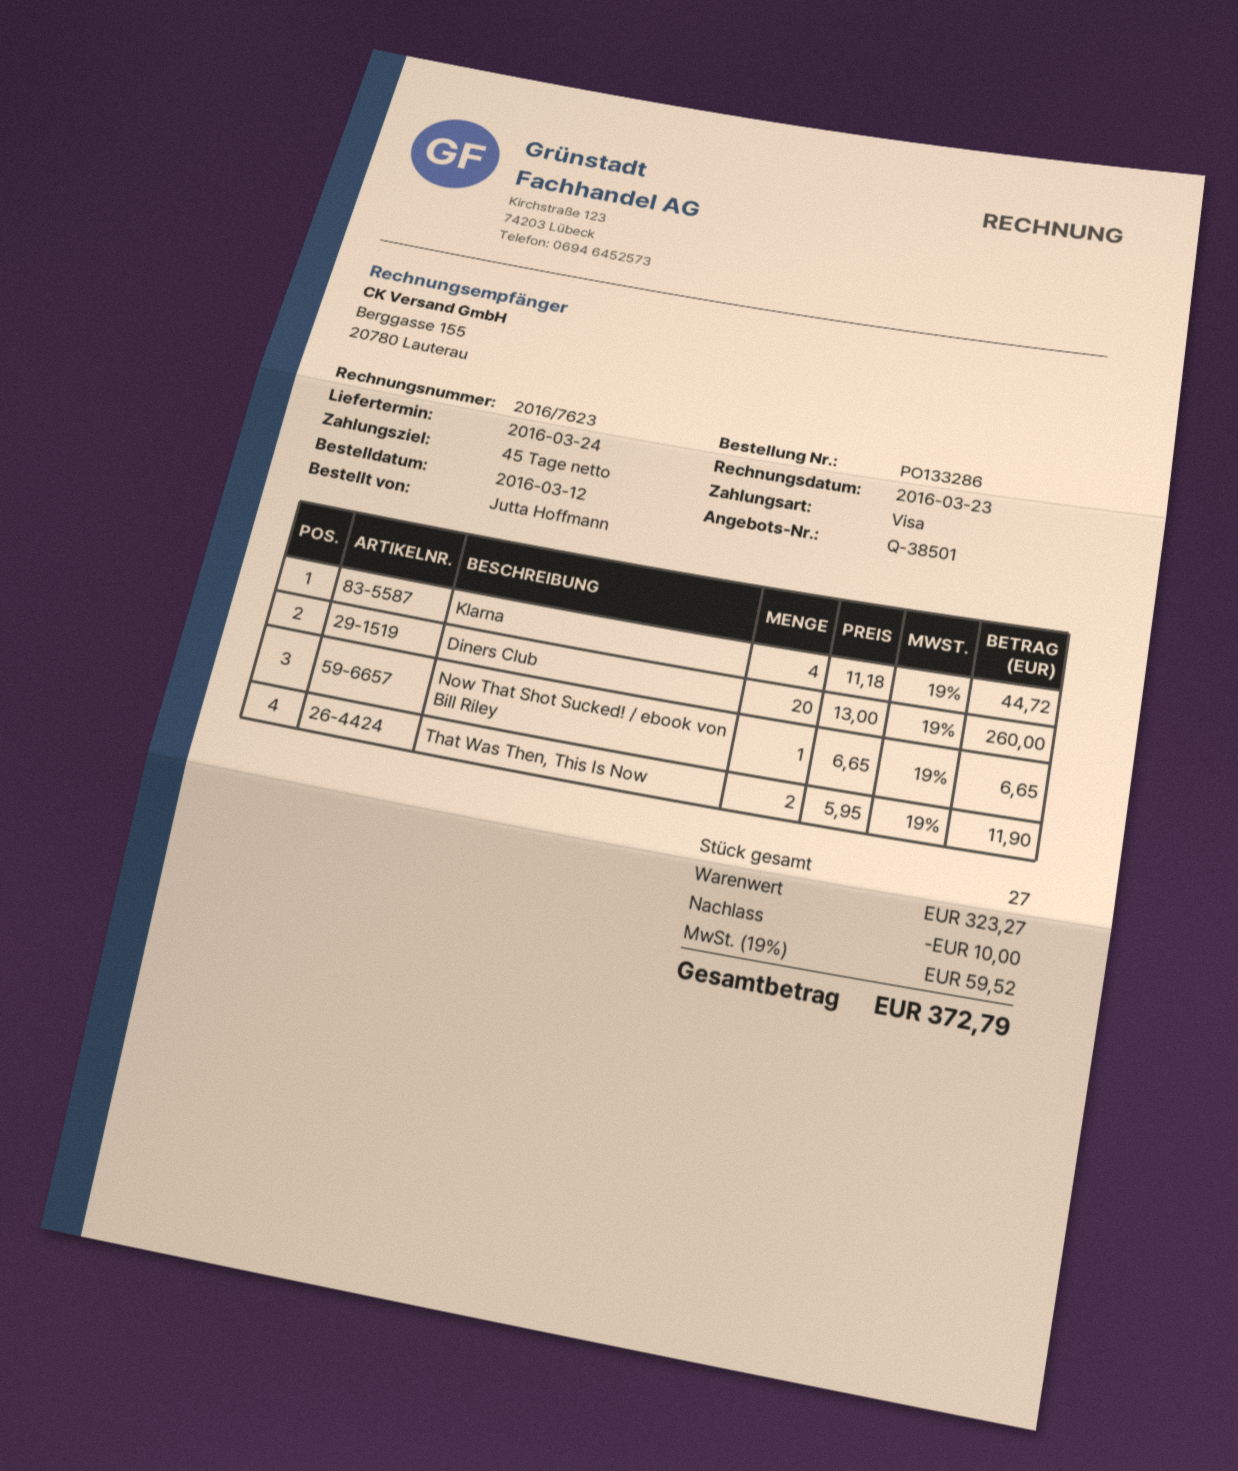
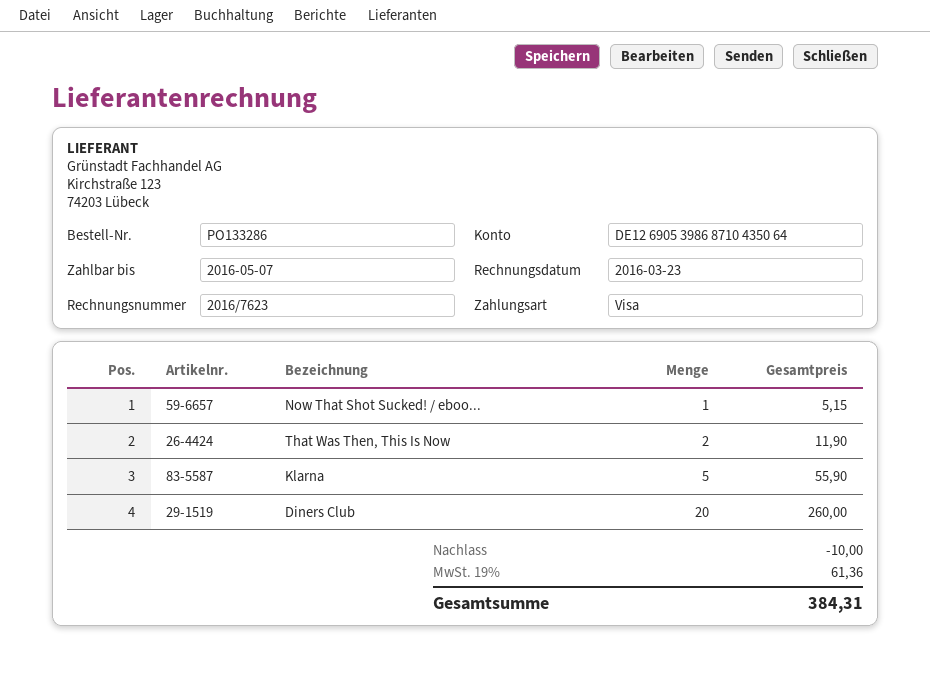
Klarna: 4 for 44.72 -> 5 for 55.90
Now That Shot Sucked! / ebook von Bill Riley: 1 for 6.65 -> 1 for 5.15
tax: 19% = 59.52 -> 19% = 61.36
total: 372.79 -> 384.31

